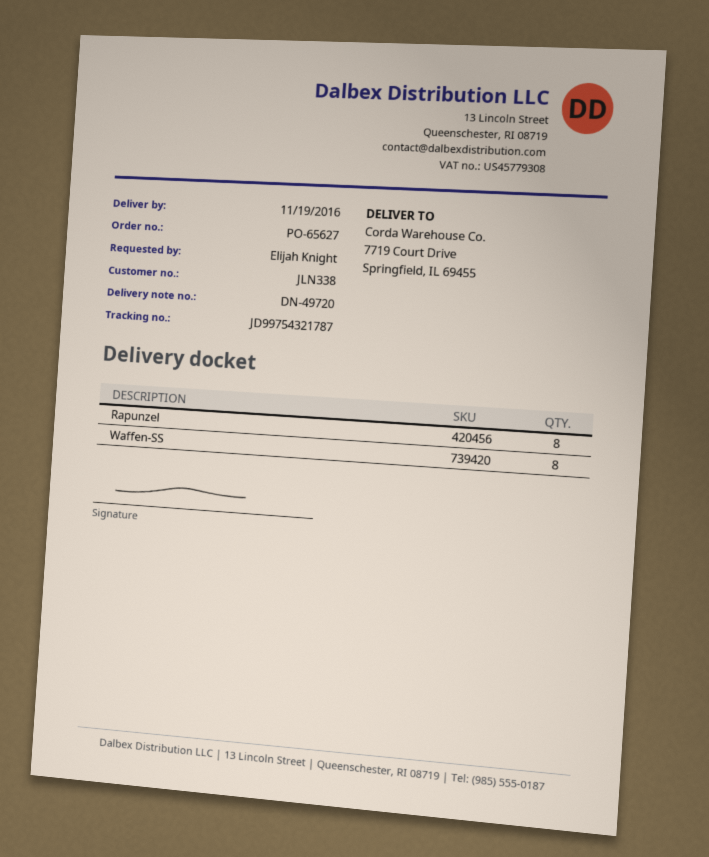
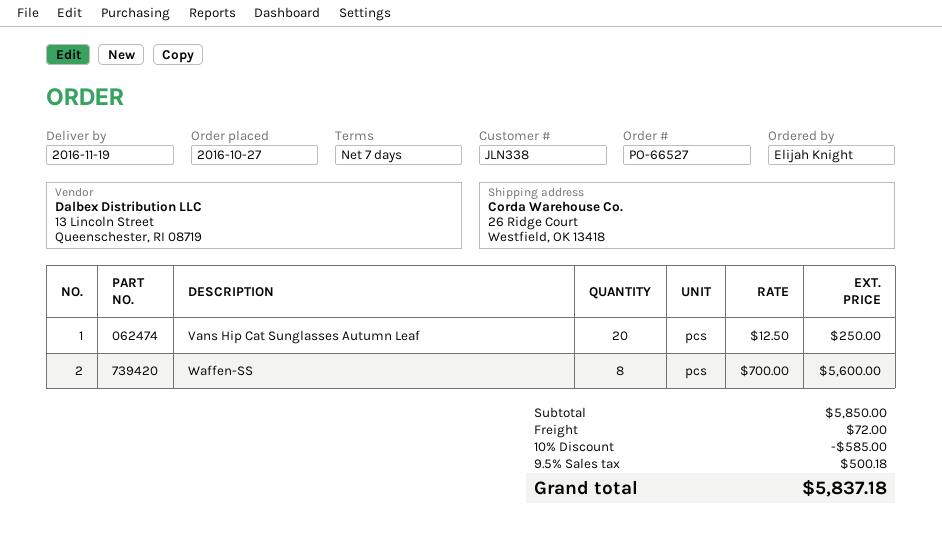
order number: PO-65627 -> PO-66527
ship to: 7719 Court Drive, Springfield, IL 69455 -> 26 Ridge Court, Westfield, OK 13418
Rapunzel: 8 -> none
Vans Hip Cat Sunglasses Autumn Leaf: none -> 20

